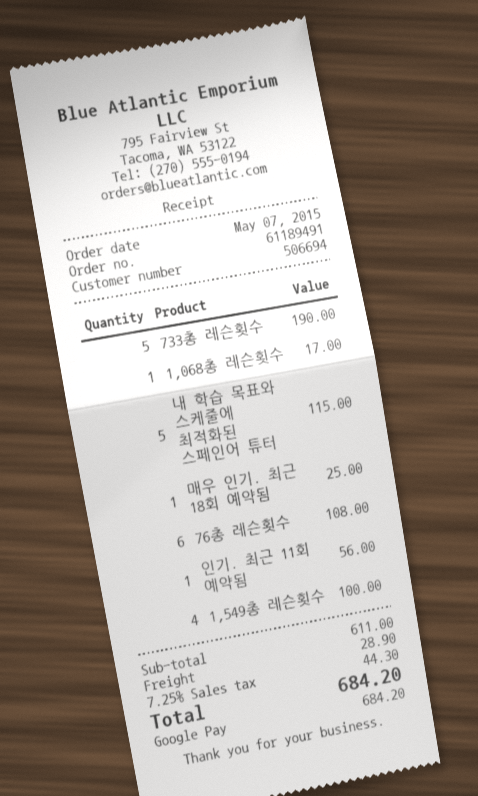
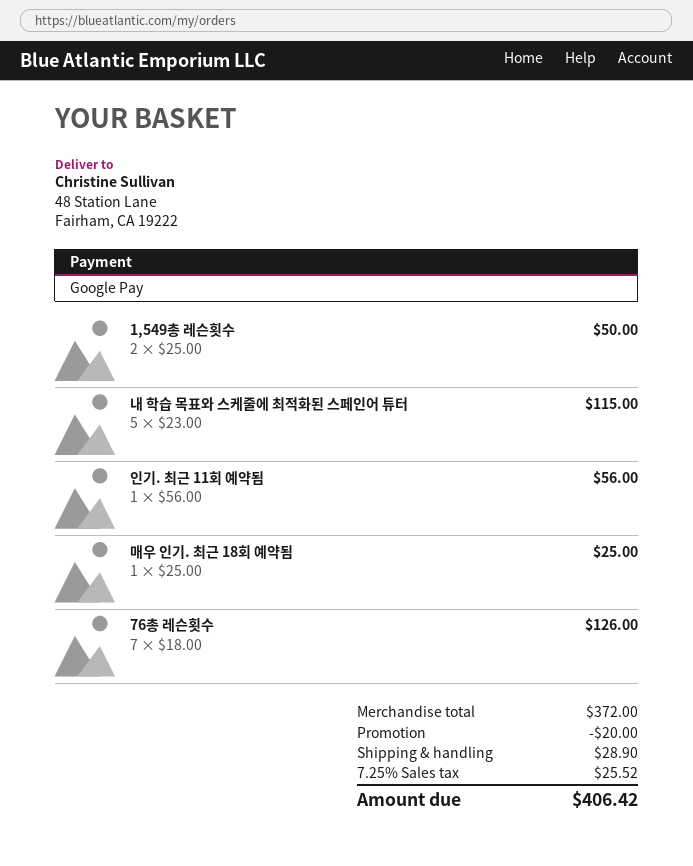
733총 레슨횟수: 5 for 190.00 -> none
1,068총 레슨횟수: 1 for 17.00 -> none
76총 레슨횟수: 6 for 108.00 -> 7 for 126.00
1,549총 레슨횟수: 4 for 100.00 -> 2 for 50.00
subtotal: 611.00 -> 372.00
discount: none -> 20.00
tax: 7.25% = 44.30 -> 7.25% = 25.52
total: 684.20 -> 406.42

